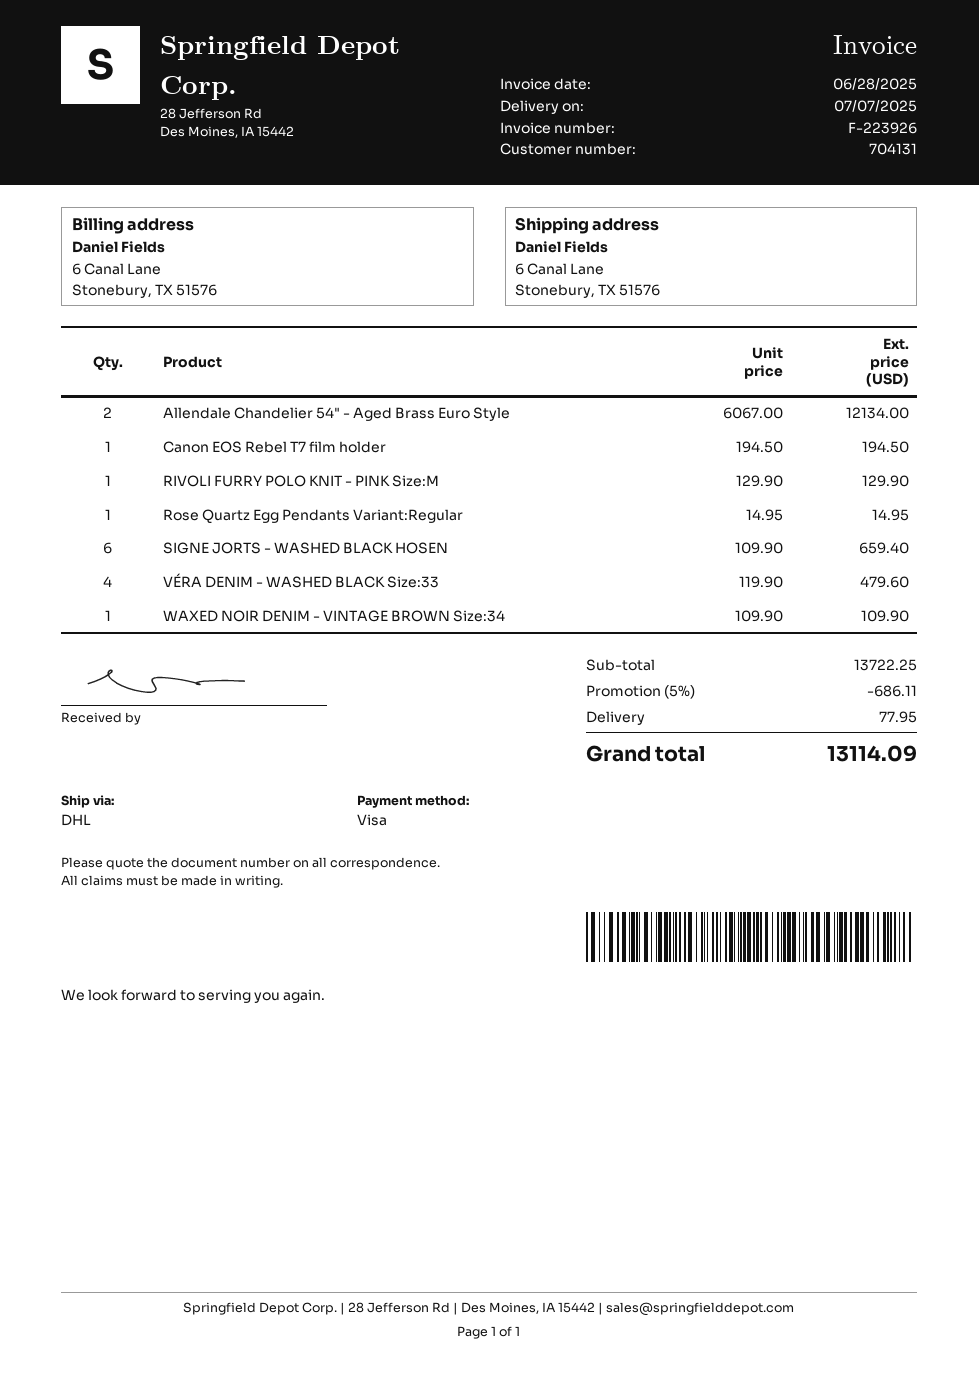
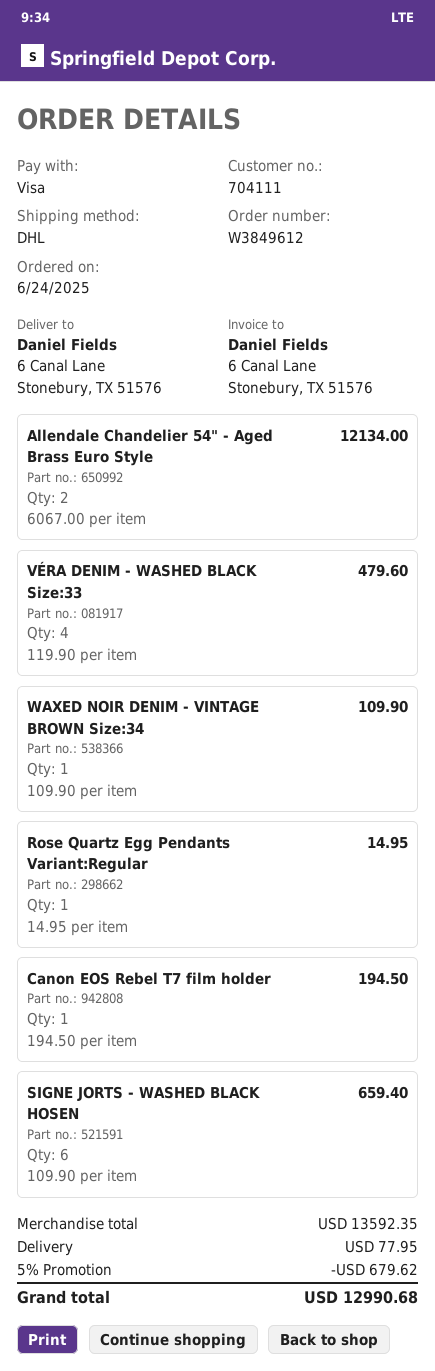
customer number: 704131 -> 704111
RIVOLI FURRY POLO KNIT - PINK Size:M: 1 x 129.90 = 129.90 -> none
subtotal: 13722.25 -> 13592.35
discount: 5% = 686.11 -> 5% = 679.62
total: 13114.09 -> 12990.68

